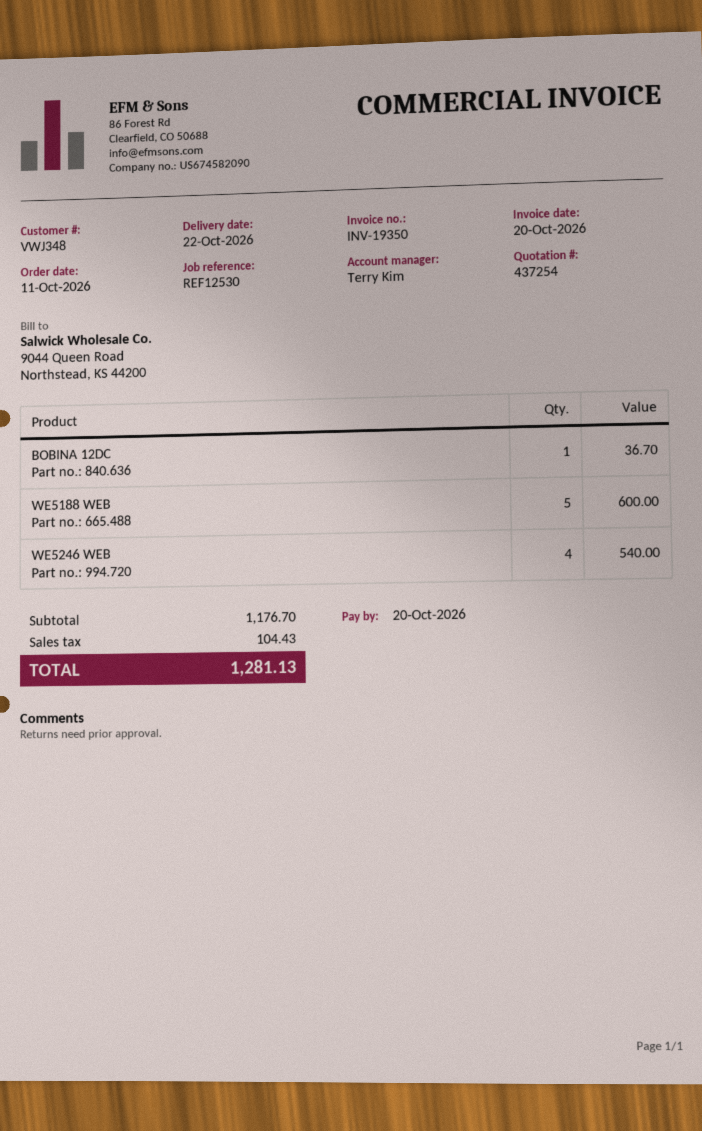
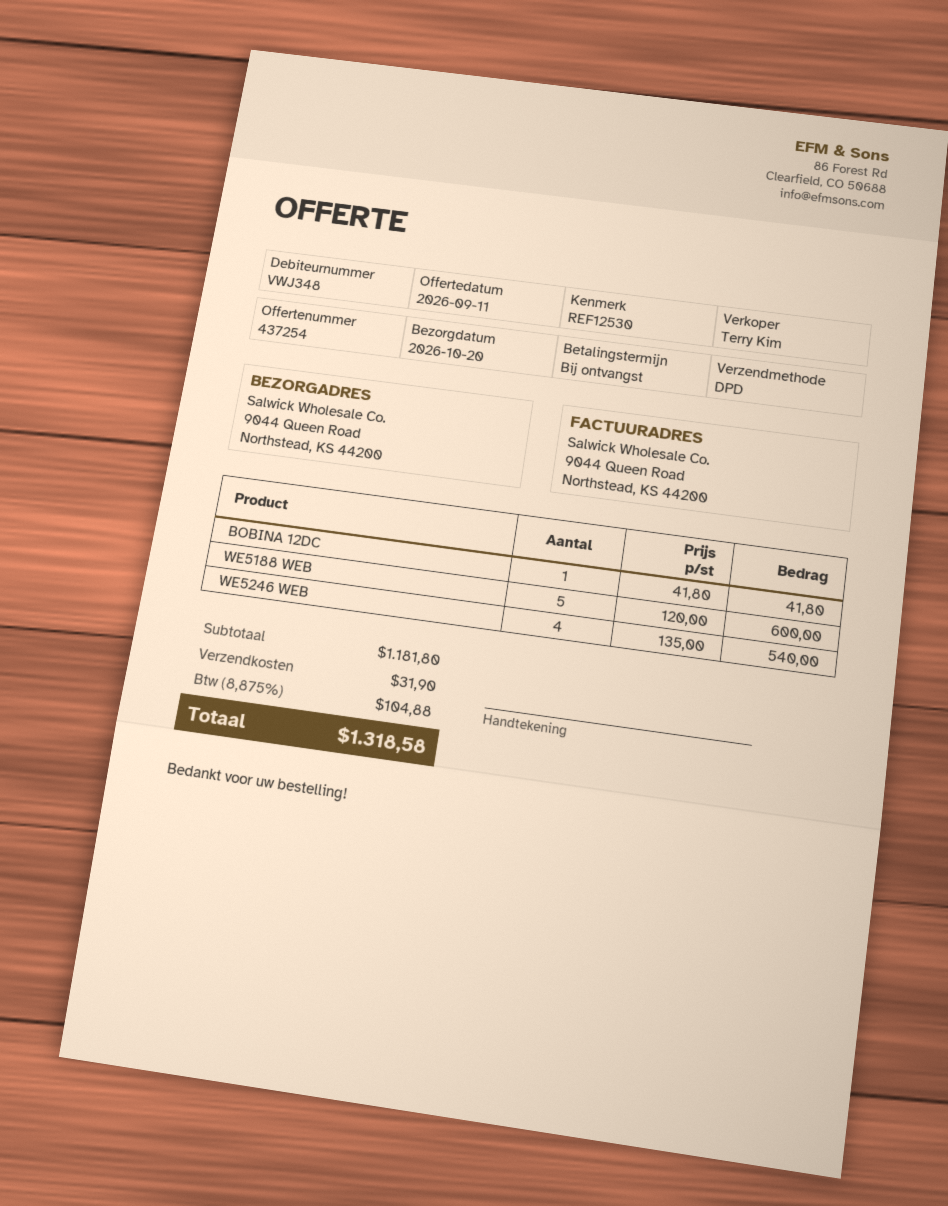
delivery date: 2026-10-22 -> 2026-10-20
BOBINA 12DC: 1 for 36.70 -> 1 for 41.80
subtotal: 1176.70 -> 1181.80
shipping: none -> 31.90
tax: 104.43 -> 104.88
total: 1281.13 -> 1318.58

